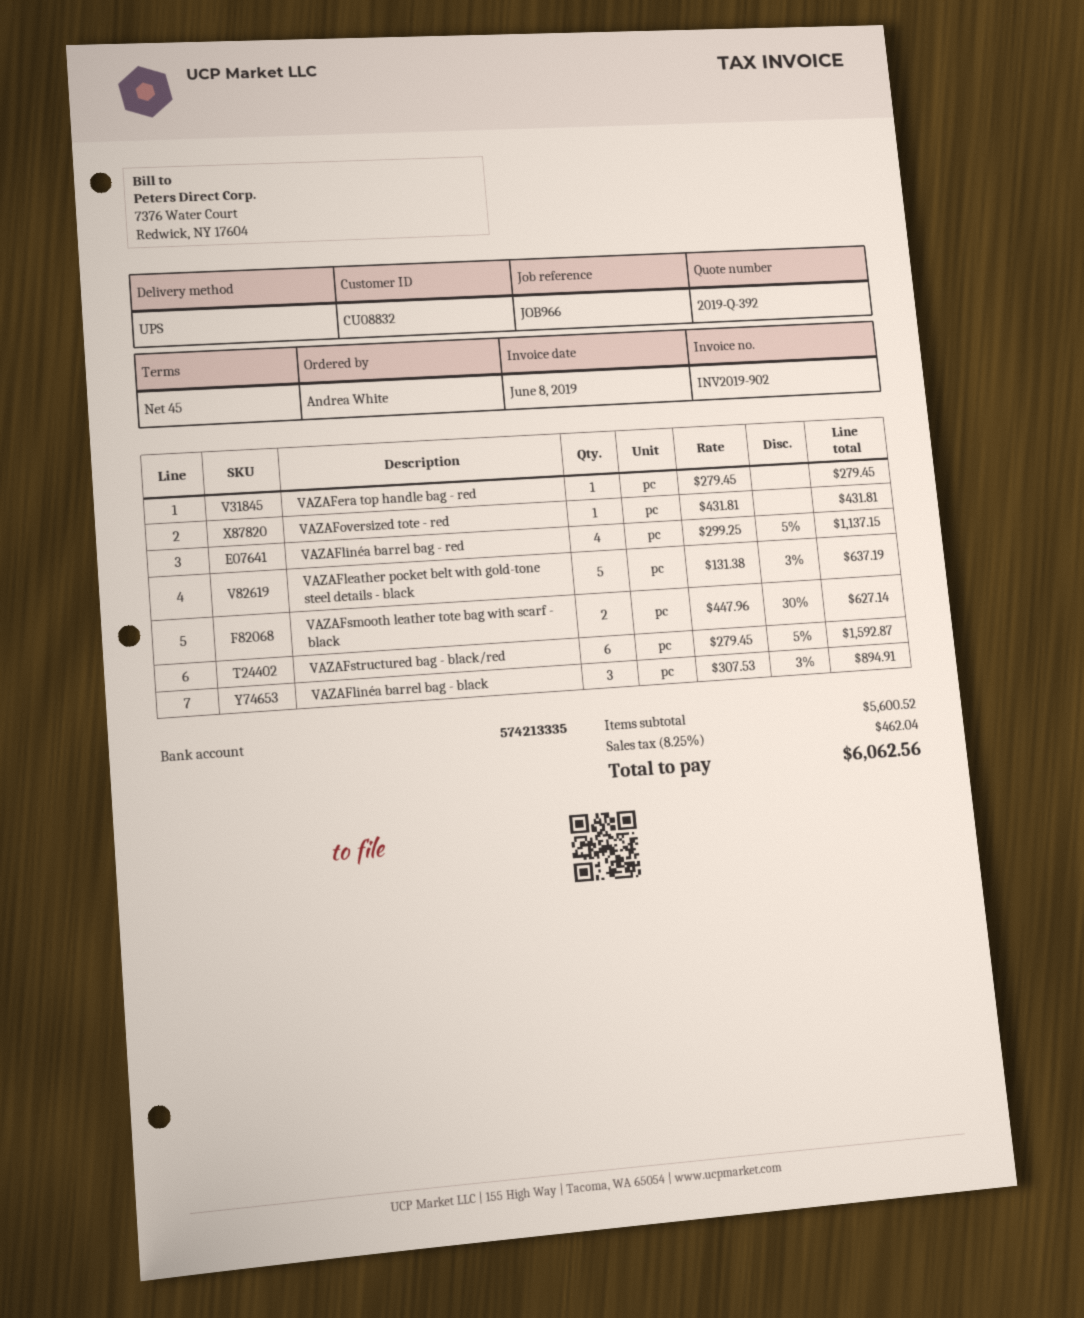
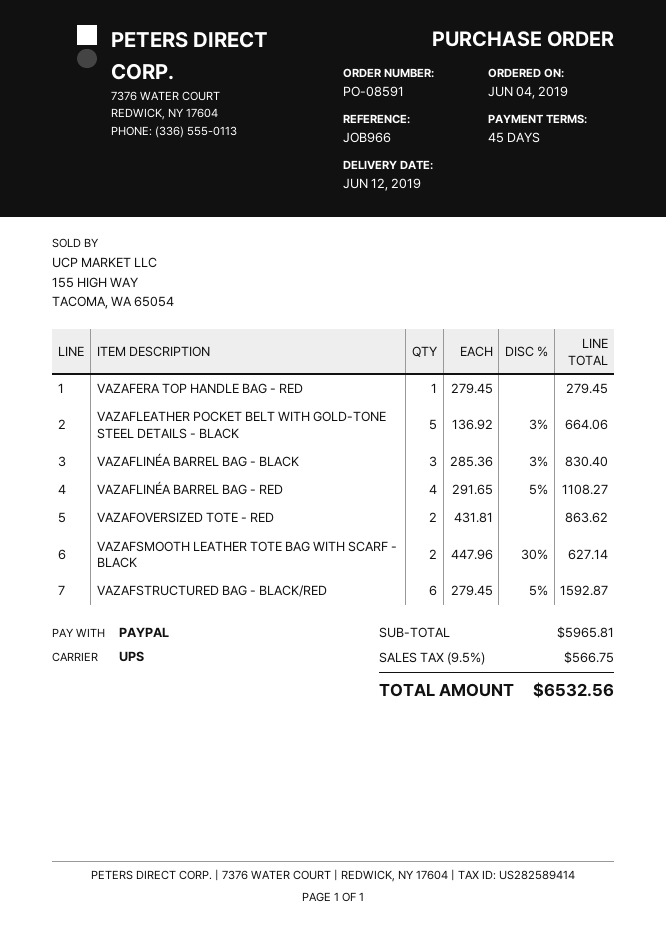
VAZAFoversized tote - red: 1 x 431.81 = 431.81 -> 2 x 431.81 = 863.62
VAZAFlinéa barrel bag - red: 4 x 299.25 - 5% = 1137.15 -> 4 x 291.65 - 5% = 1108.27
VAZAFleather pocket belt with gold-tone steel details - black: 5 x 131.38 - 3% = 637.19 -> 5 x 136.92 - 3% = 664.06
VAZAFlinéa barrel bag - black: 3 x 307.53 - 3% = 894.91 -> 3 x 285.36 - 3% = 830.40
subtotal: 5600.52 -> 5965.81
tax: 8.25% = 462.04 -> 9.5% = 566.75
total: 6062.56 -> 6532.56

